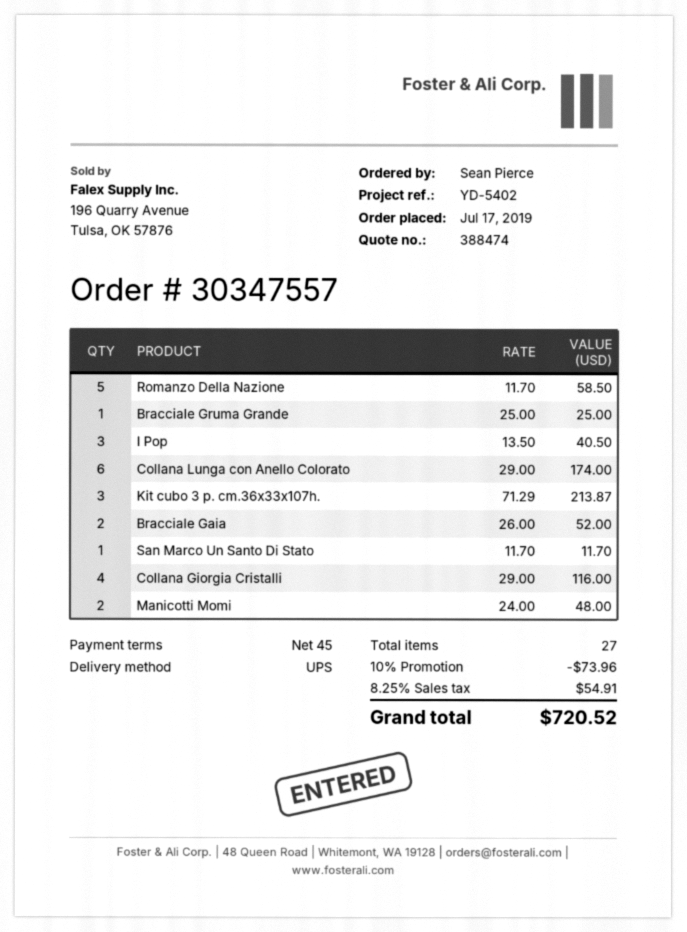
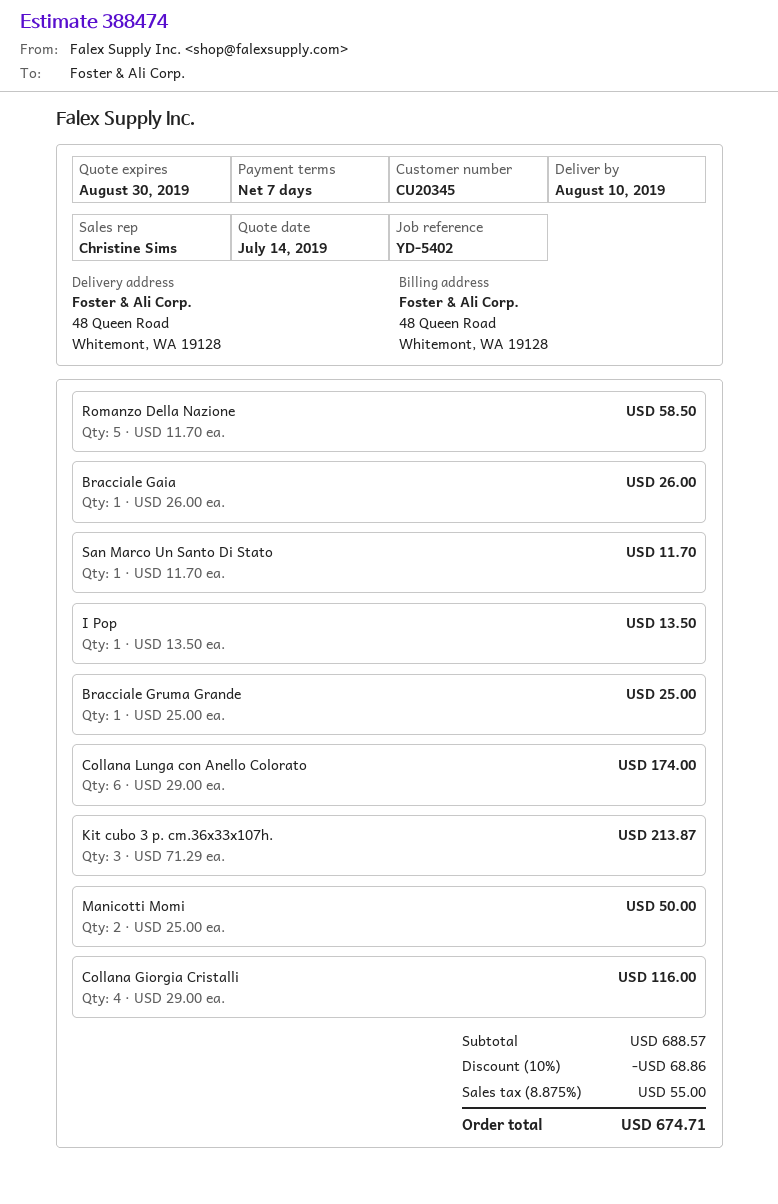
payment terms: 45 days -> 7 days
I Pop: 3 x 13.50 = 40.50 -> 1 x 13.50 = 13.50
Bracciale Gaia: 2 x 26.00 = 52.00 -> 1 x 26.00 = 26.00
Manicotti Momi: 2 x 24.00 = 48.00 -> 2 x 25.00 = 50.00
discount: 10% = 73.96 -> 10% = 68.86
tax: 8.25% = 54.91 -> 8.875% = 55.00
total: 720.52 -> 674.71

